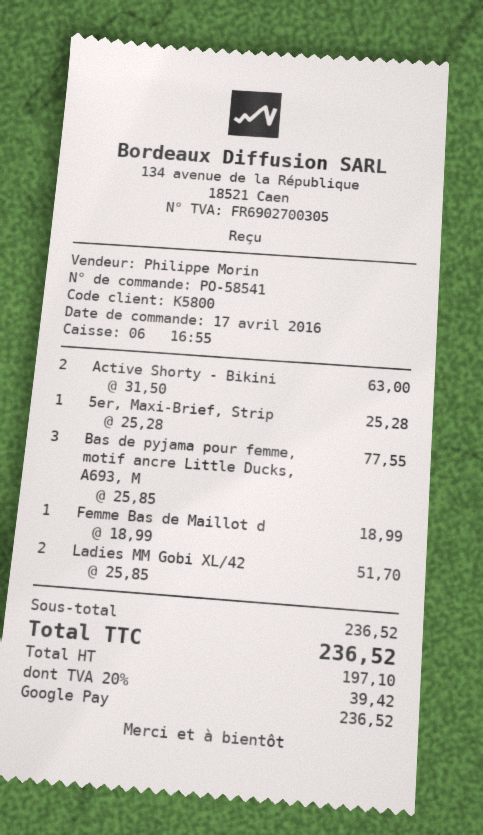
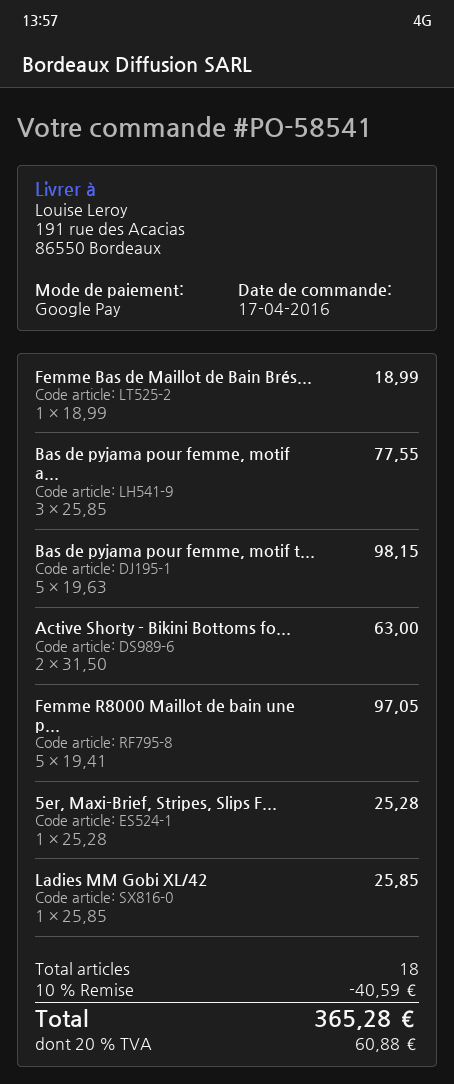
Ladies MM Gobi XL/42: 2 x 25.85 = 51.70 -> 1 x 25.85 = 25.85
Bas de pyjama pour femme, motif t...: none -> 5 x 19.63 = 98.15
Femme R8000 Maillot de bain une p...: none -> 5 x 19.41 = 97.05
discount: none -> 10% = 40.59
tax: 20% = 39.42 -> 20% = 60.88
total: 236.52 -> 365.28

